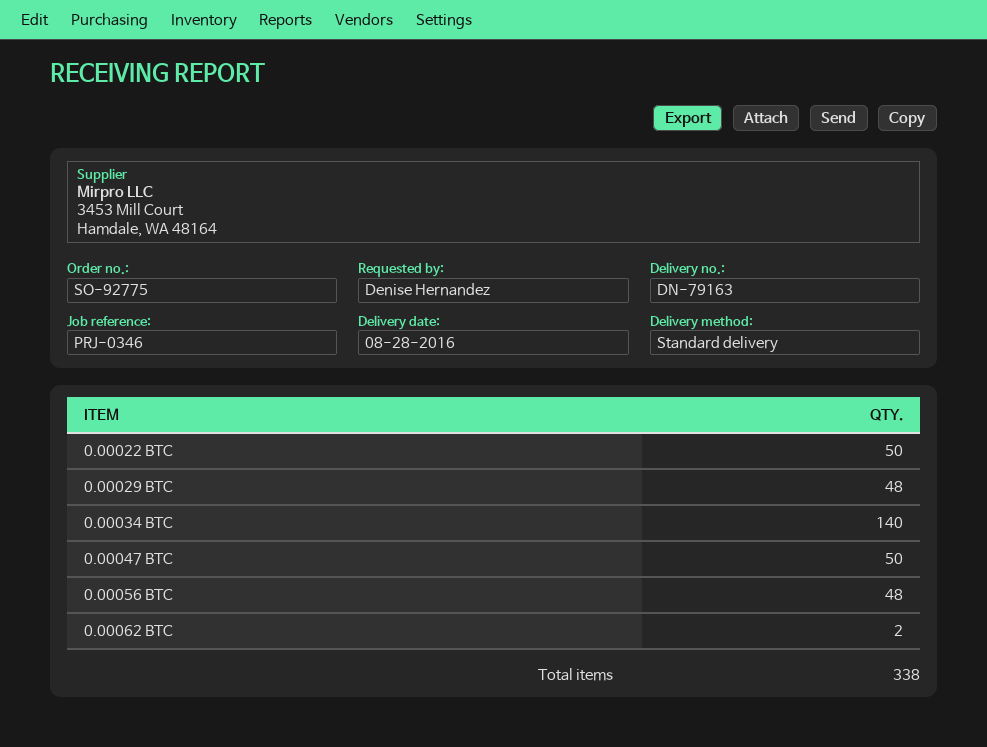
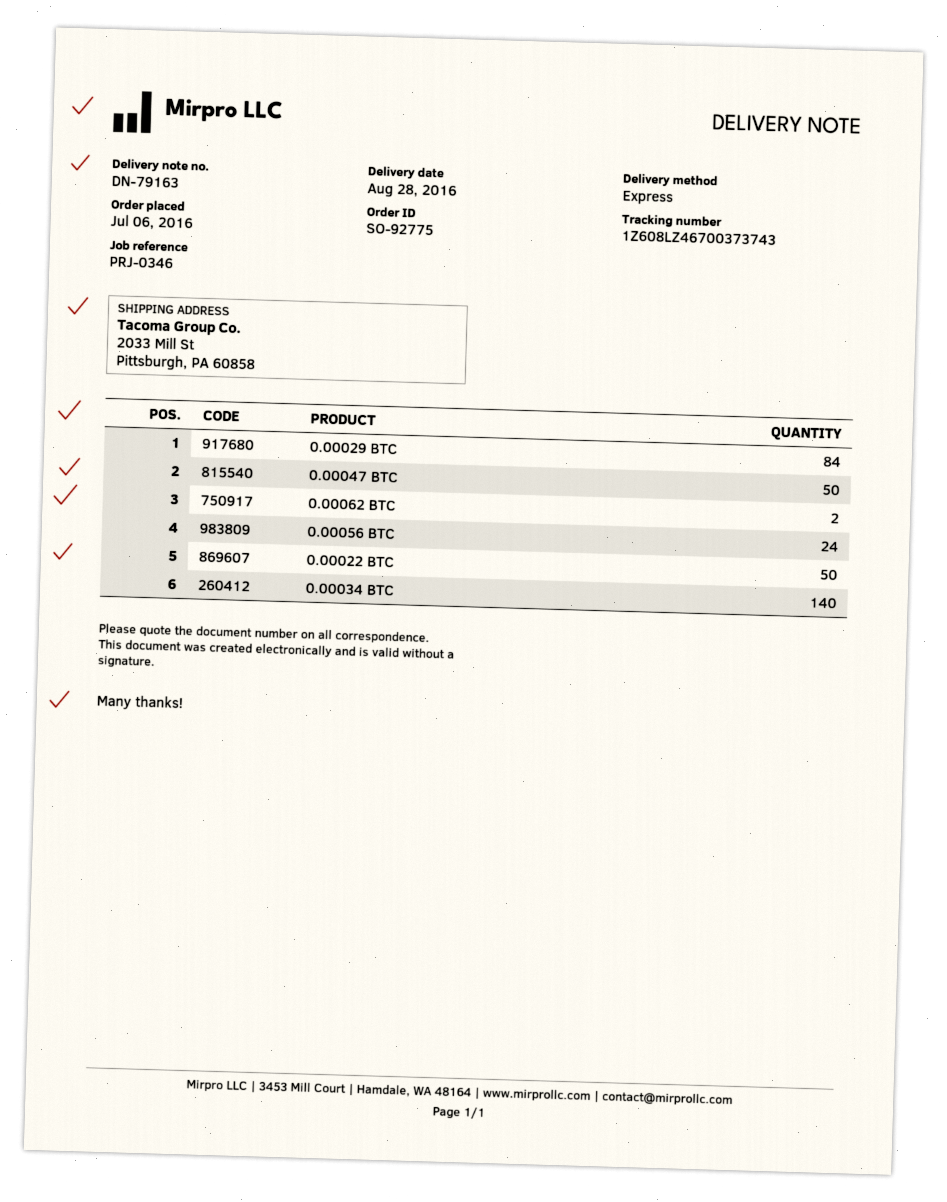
shipping method: standard -> express
0.00029 BTC: 48 -> 84
0.00056 BTC: 48 -> 24

